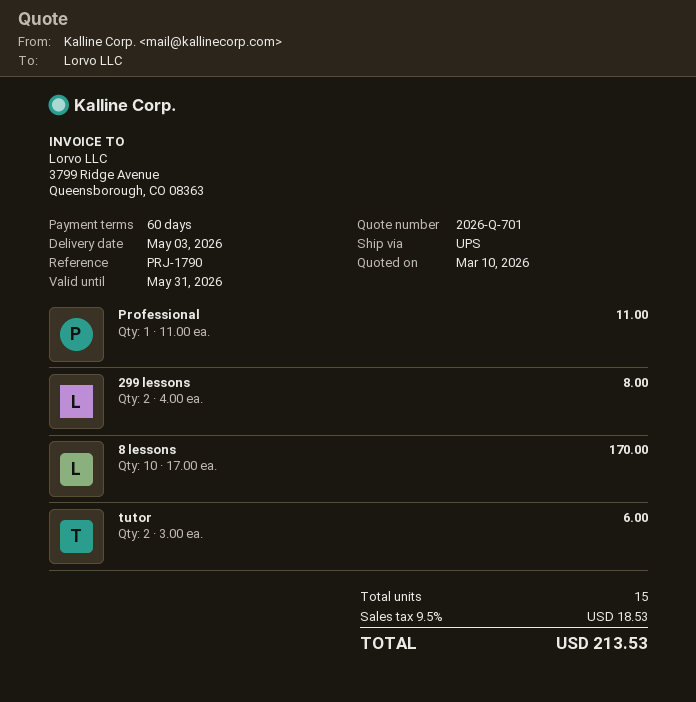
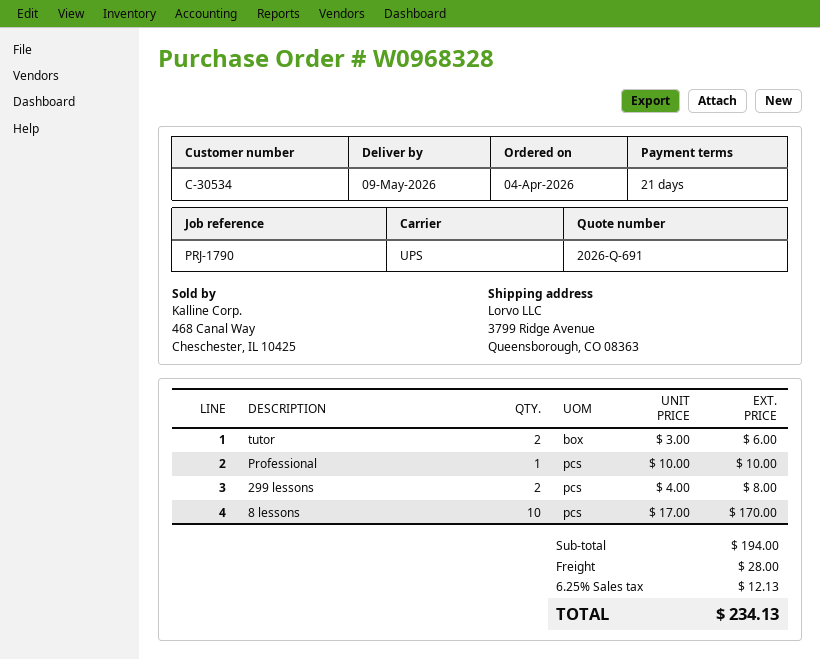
quote number: 2026-Q-701 -> 2026-Q-691
delivery date: 2026-05-03 -> 2026-05-09
payment terms: 60 days -> 21 days
Professional: 1 x 11.00 = 11.00 -> 1 x 10.00 = 10.00
shipping: none -> 28.00
tax: 9.5% = 18.53 -> 6.25% = 12.13
total: 213.53 -> 234.13

